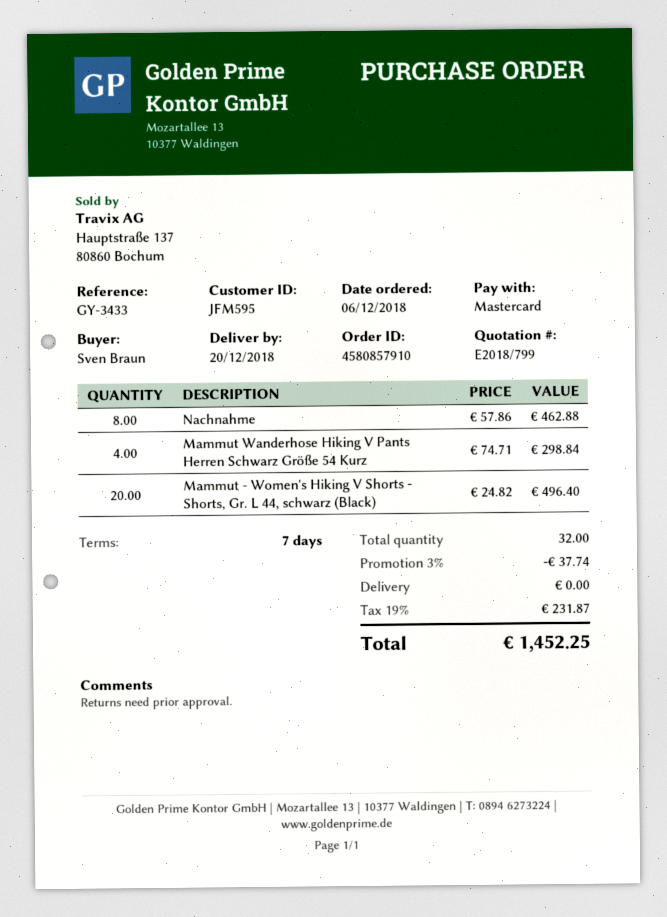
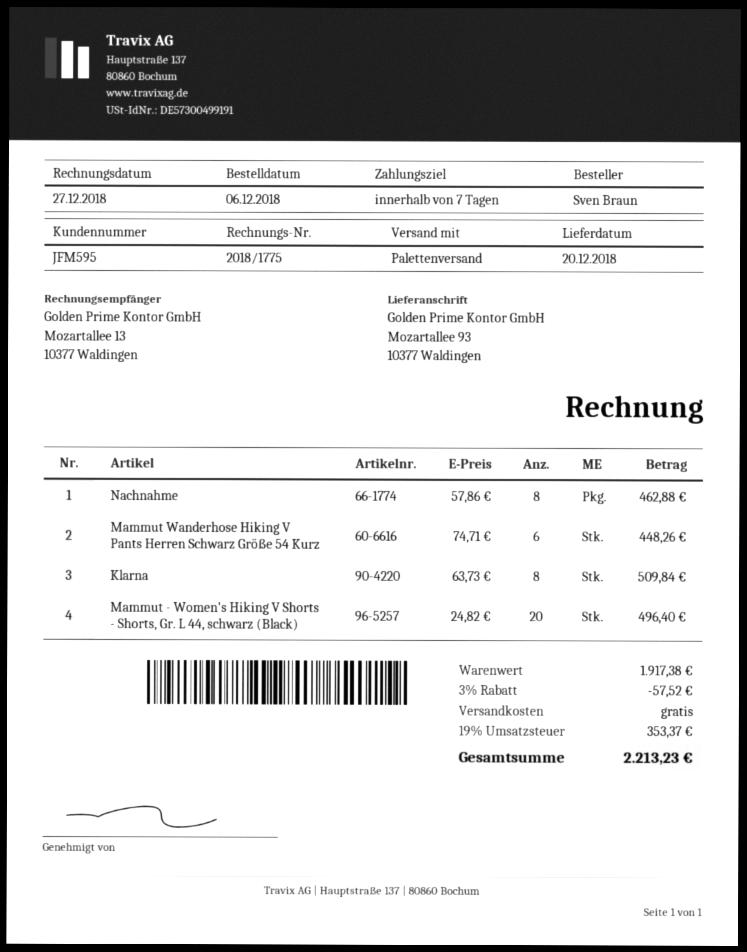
Mammut Wanderhose Hiking V Pants Herren Schwarz Größe 54 Kurz: 4 x 74.71 = 298.84 -> 6 x 74.71 = 448.26
Klarna: none -> 8 x 63.73 = 509.84
discount: 3% = 37.74 -> 3% = 57.52
tax: 19% = 231.87 -> 19% = 353.37
total: 1452.25 -> 2213.23

